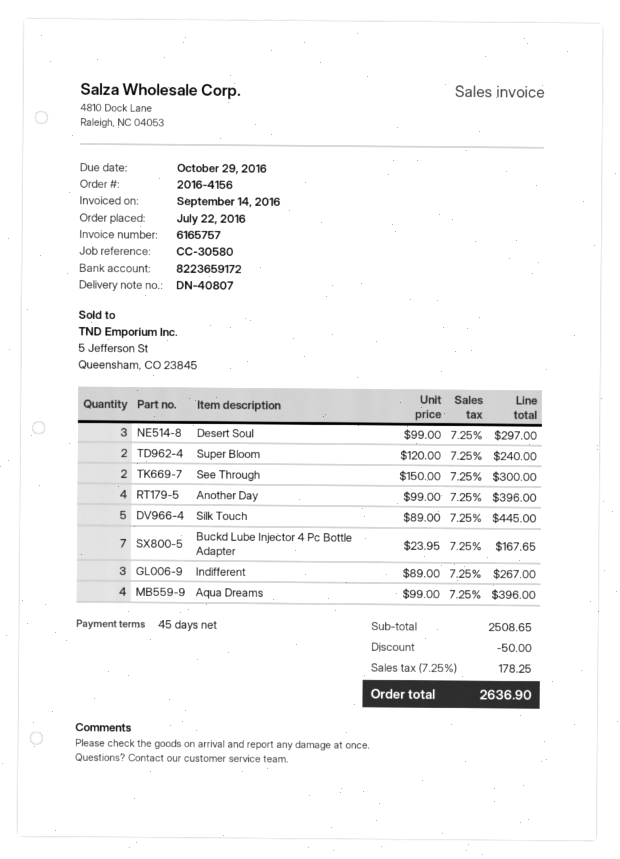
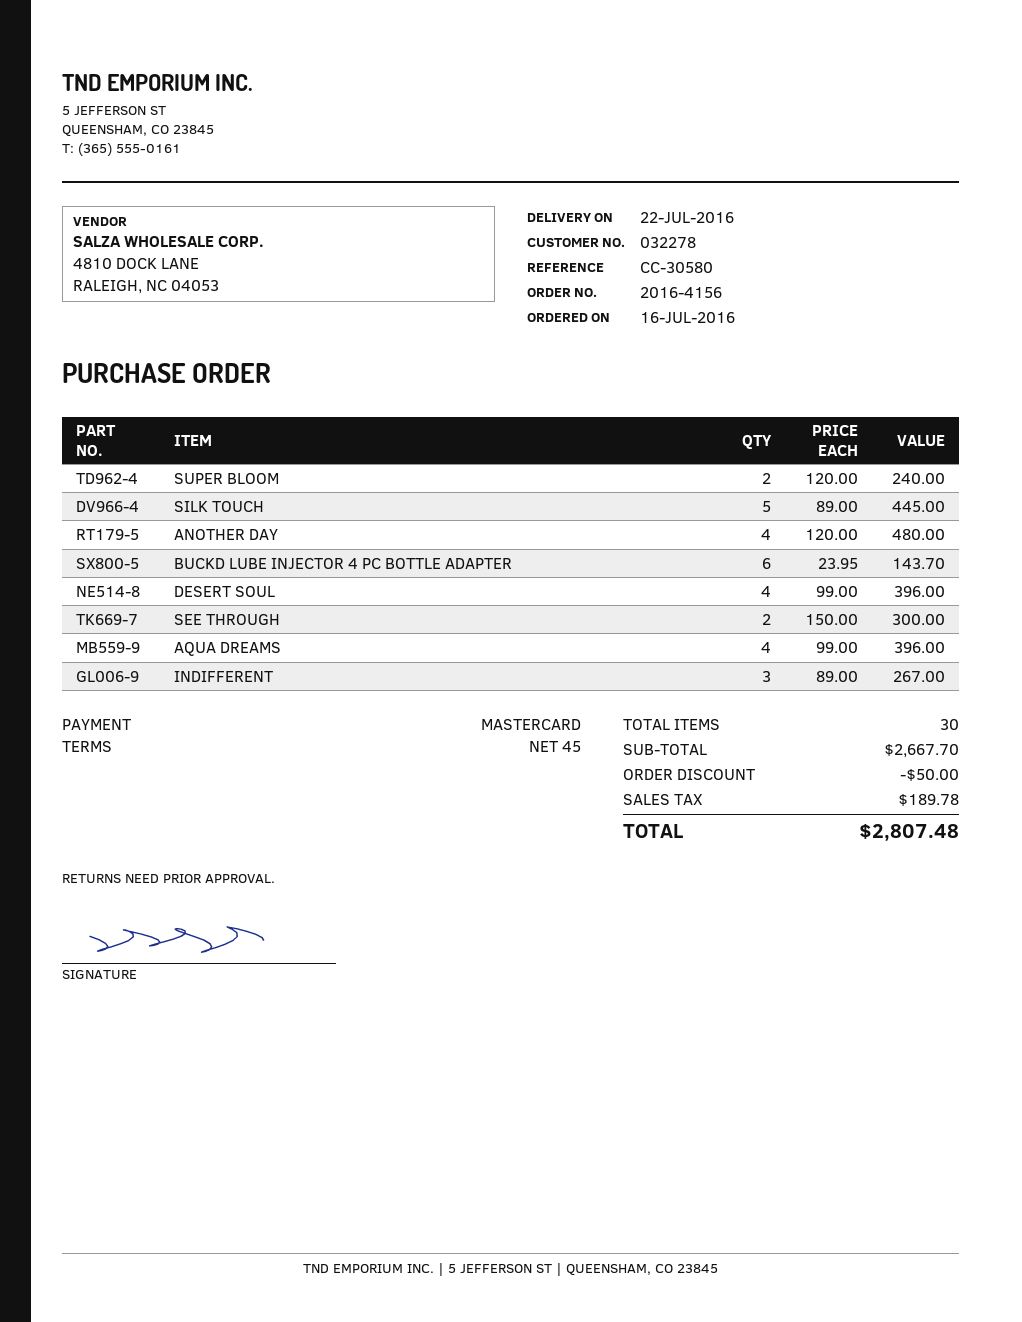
order date: 2016-07-22 -> 2016-07-16
Desert Soul: 3 x 99.00 = 297.00 -> 4 x 99.00 = 396.00
Another Day: 4 x 99.00 = 396.00 -> 4 x 120.00 = 480.00
Buckd Lube Injector 4 Pc Bottle Adapter: 7 x 23.95 = 167.65 -> 6 x 23.95 = 143.70
subtotal: 2508.65 -> 2667.70
tax: 178.25 -> 189.78
total: 2636.90 -> 2807.48

